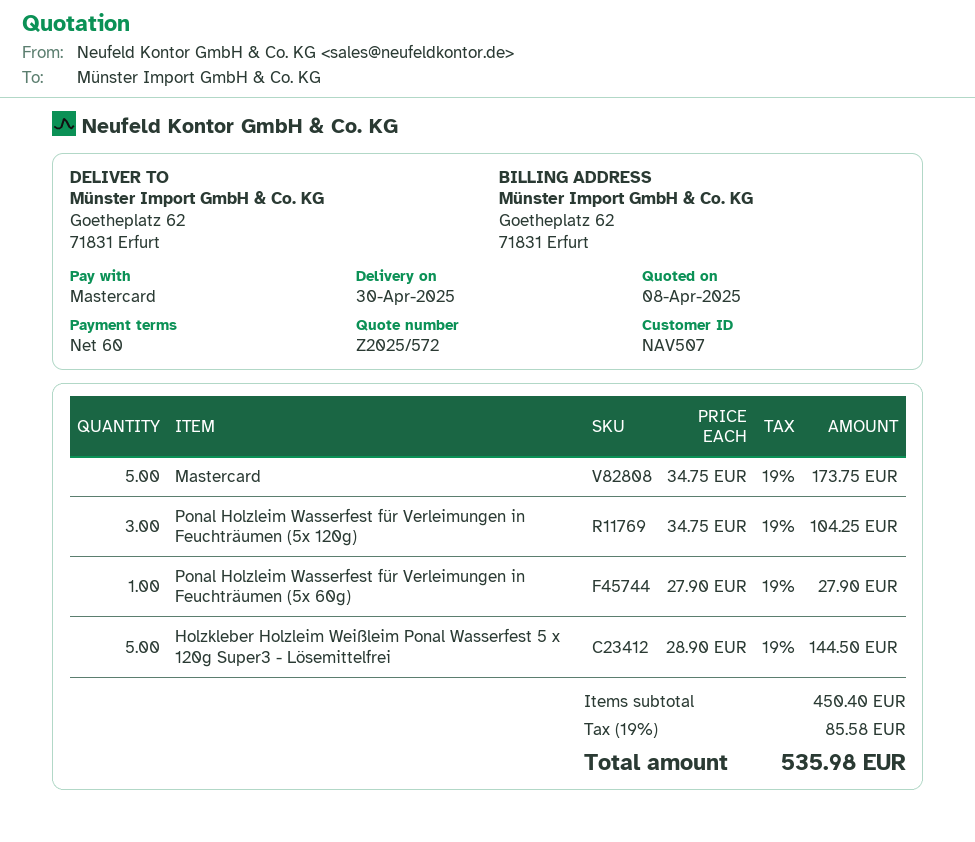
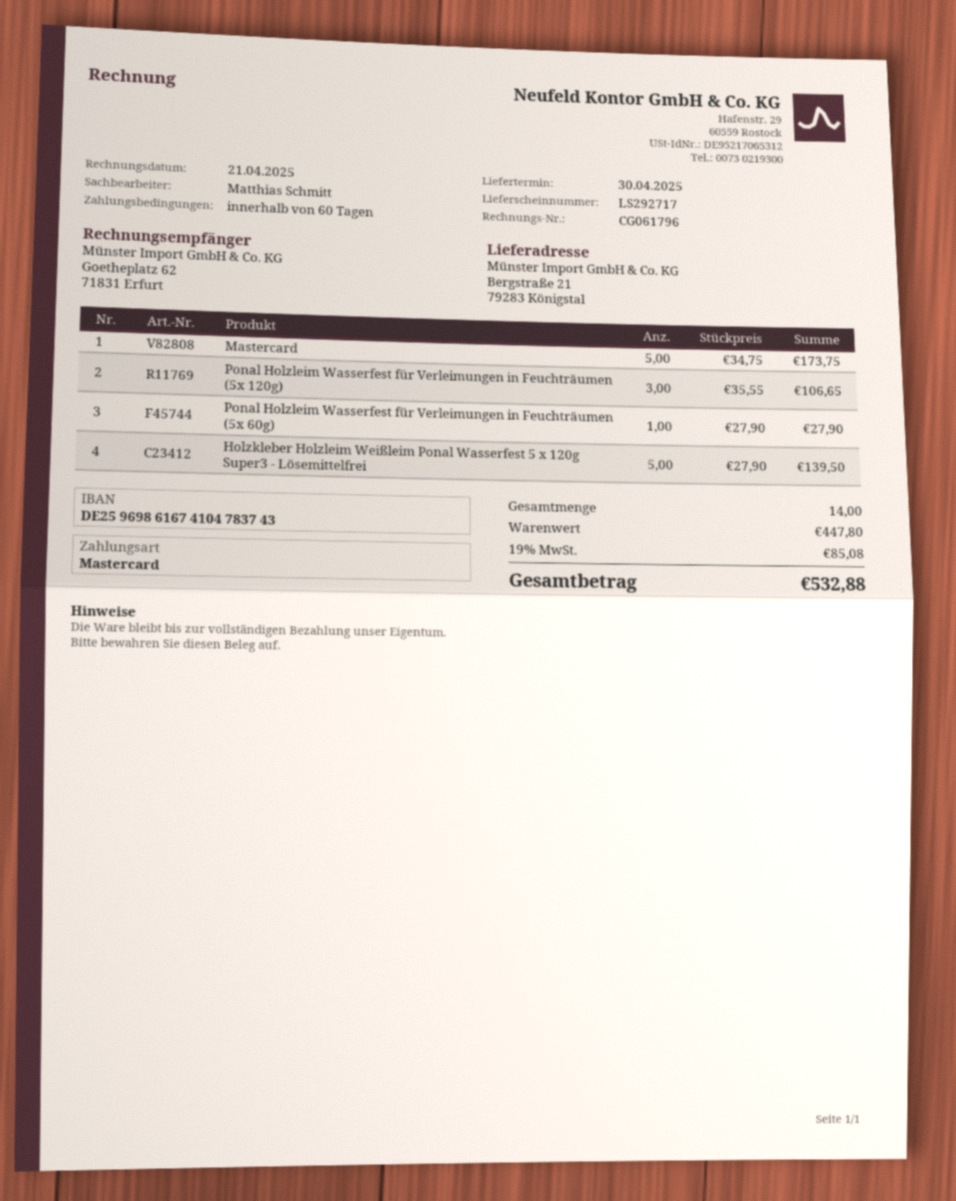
ship to: Goetheplatz 62, 71831 Erfurt -> Bergstraße 21, 79283 Königstal
Ponal Holzleim Wasserfest für Verleimungen in Feuchträumen (5x 120g): 3 x 34.75 = 104.25 -> 3 x 35.55 = 106.65
Holzkleber Holzleim Weißleim Ponal Wasserfest 5 x 120g Super3 - Lösemittelfrei: 5 x 28.90 = 144.50 -> 5 x 27.90 = 139.50
subtotal: 450.40 -> 447.80
tax: 19% = 85.58 -> 19% = 85.08
total: 535.98 -> 532.88

